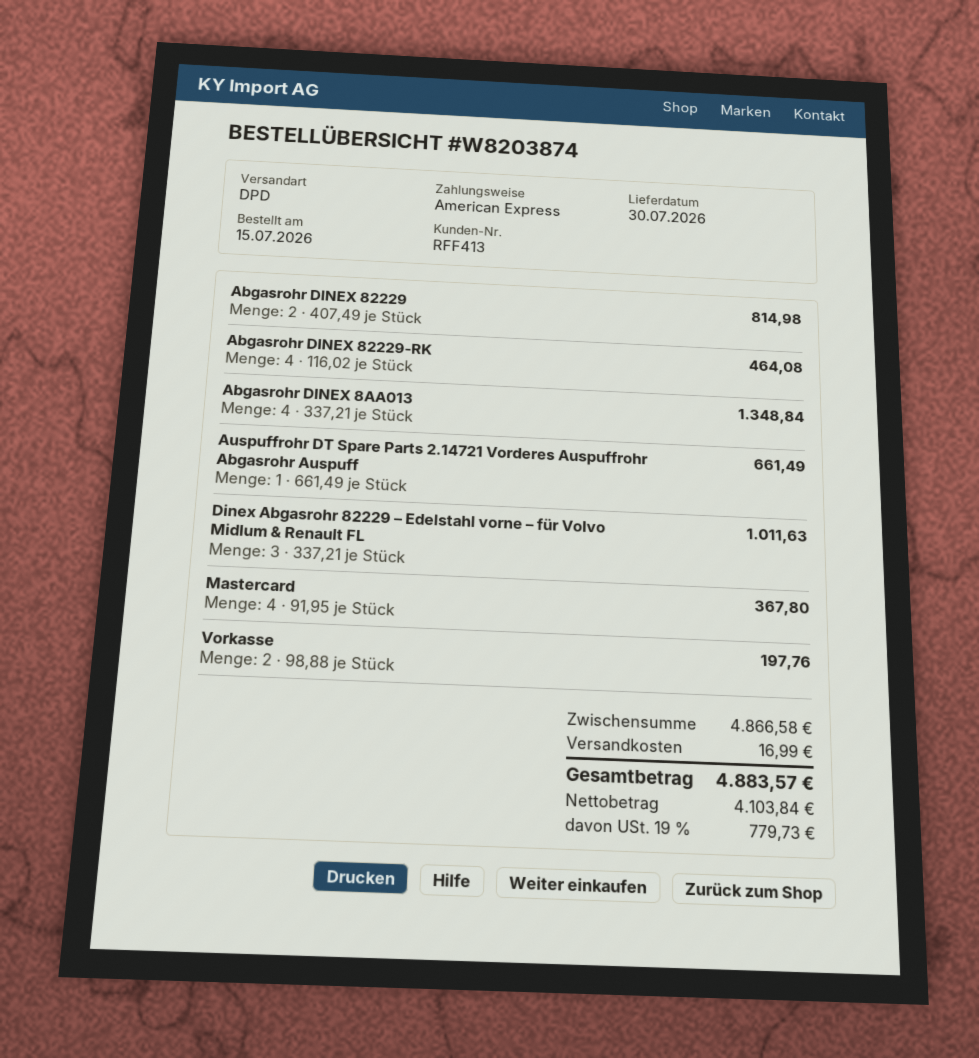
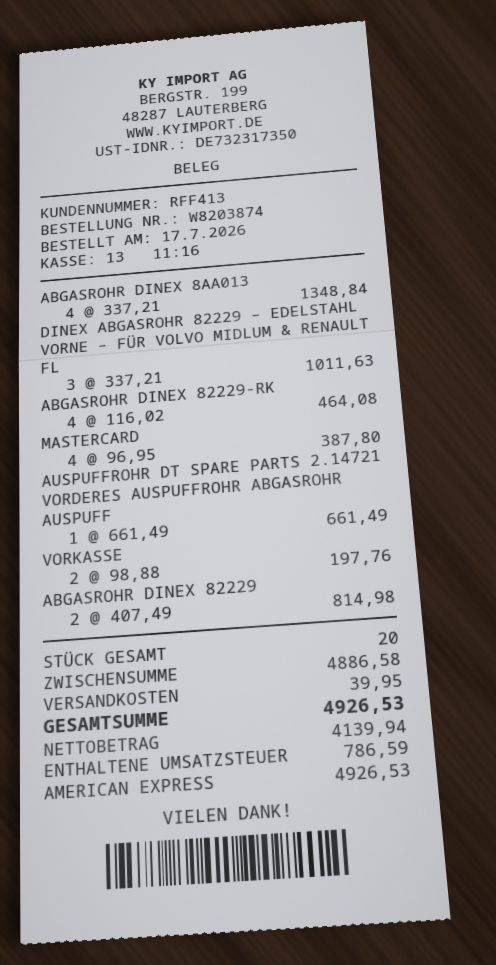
order date: 2026-07-15 -> 2026-07-17
Mastercard: 4 x 91.95 = 367.80 -> 4 x 96.95 = 387.80
subtotal: 4866.58 -> 4886.58
shipping: 16.99 -> 39.95
net: 4103.84 -> 4139.94
tax: 779.73 -> 786.59
total: 4883.57 -> 4926.53

